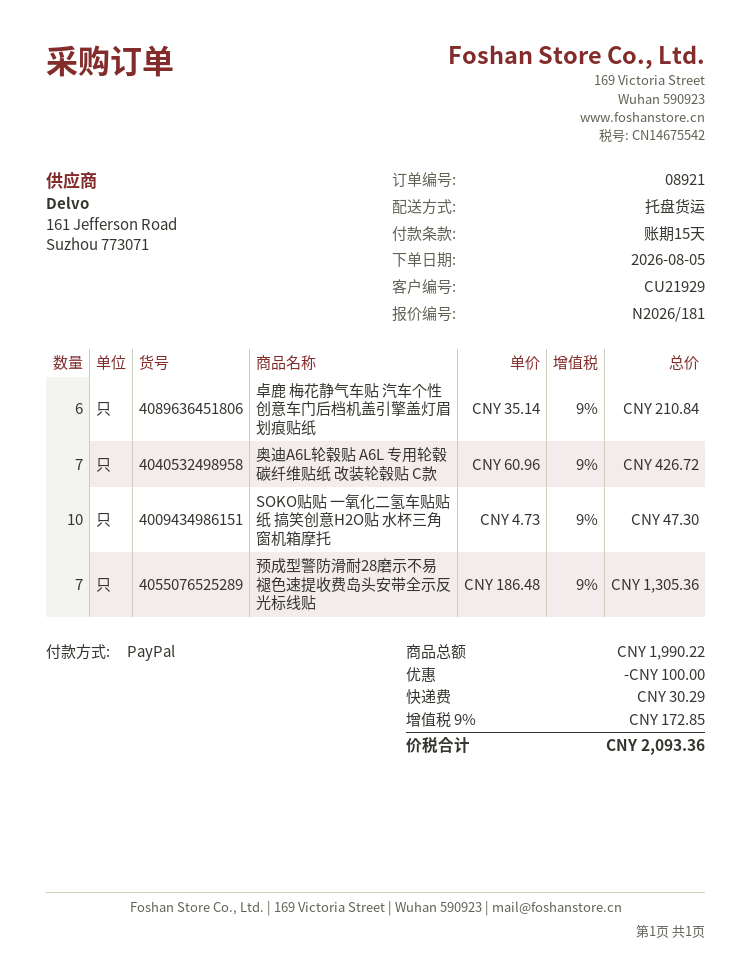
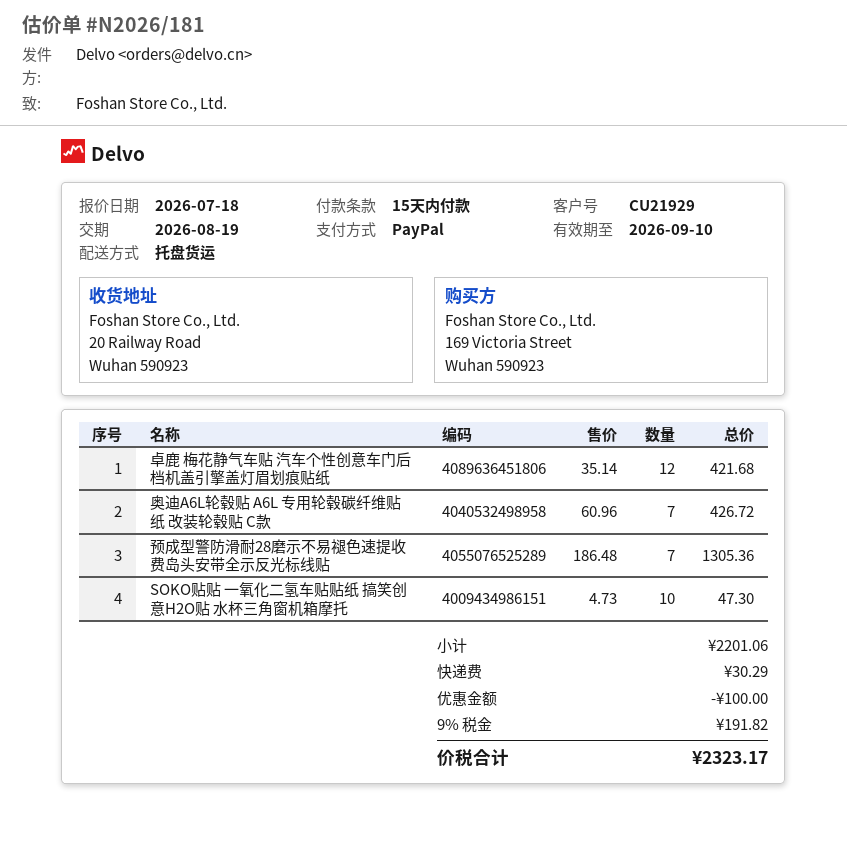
卓鹿 梅花静气车贴 汽车个性创意车门后档机盖引擎盖灯眉划痕贴纸: 6 x 35.14 = 210.84 -> 12 x 35.14 = 421.68
subtotal: 1990.22 -> 2201.06
tax: 9% = 172.85 -> 9% = 191.82
total: 2093.36 -> 2323.17

